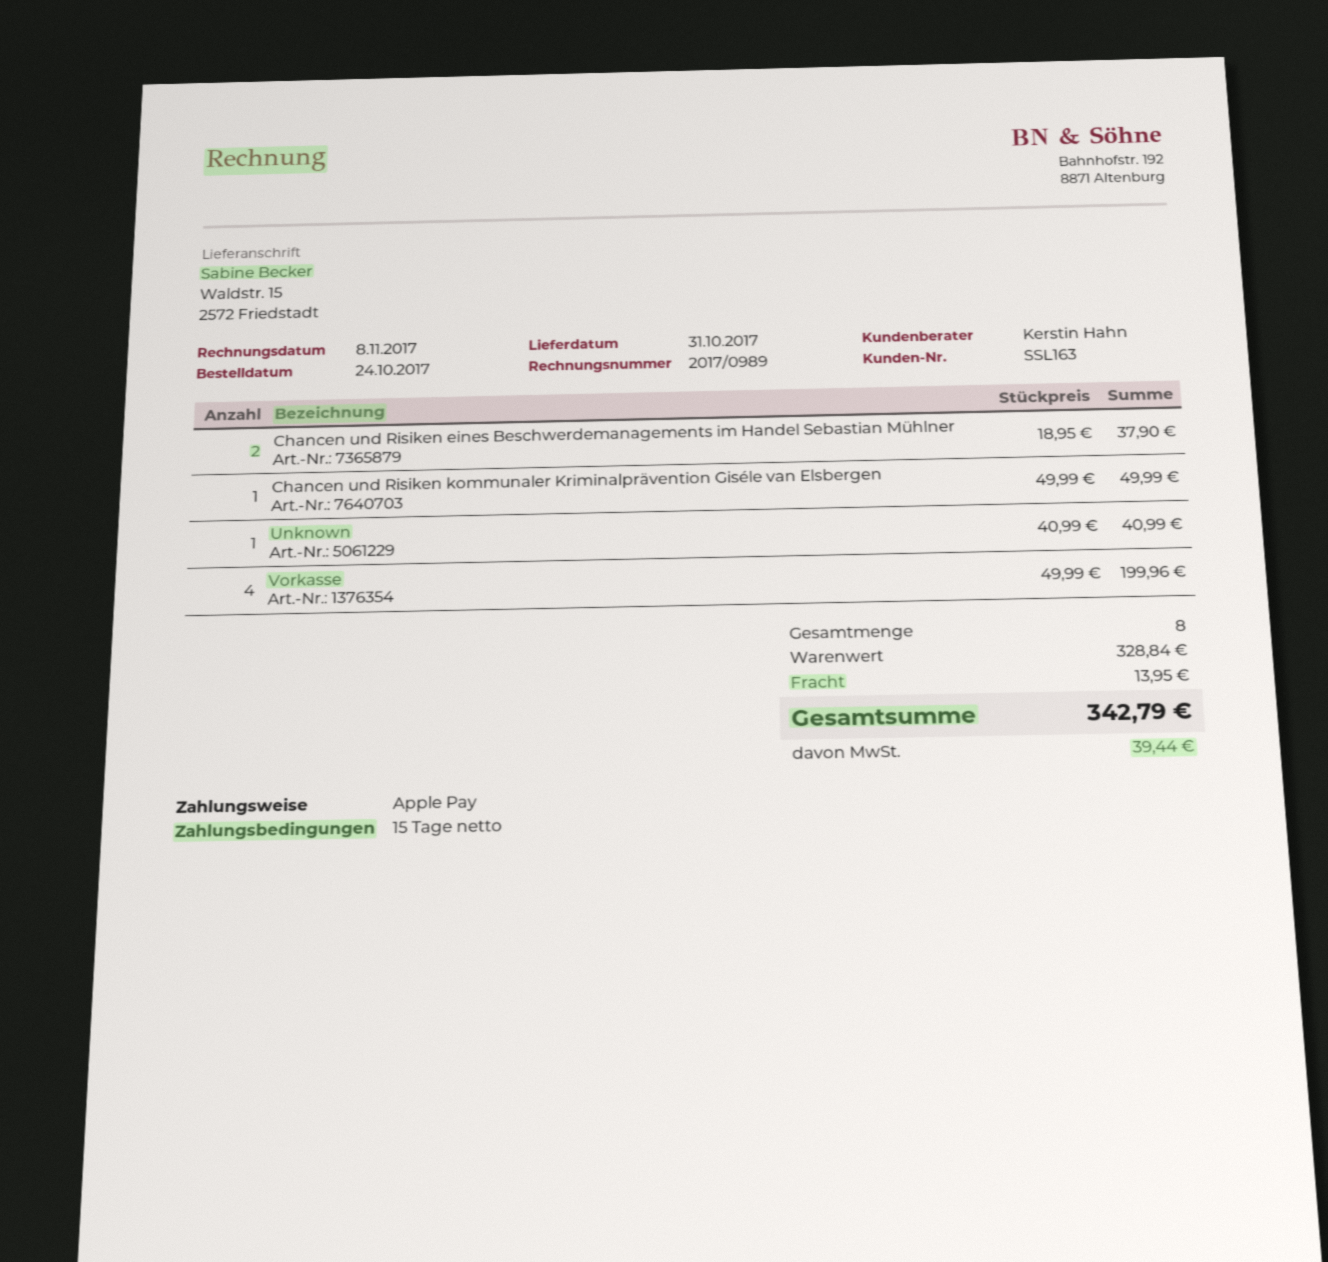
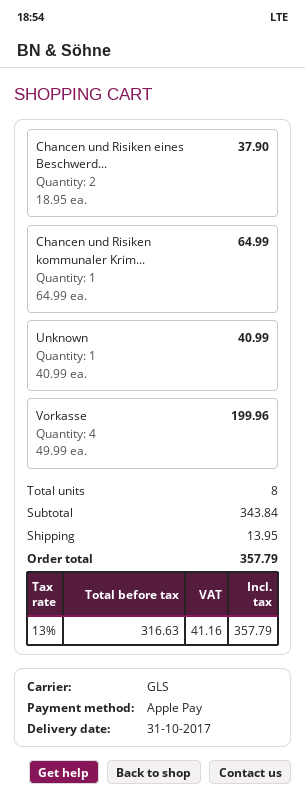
Chancen und Risiken kommunaler Kriminalprävention Giséle van Elsbergen: 1 x 49.99 = 49.99 -> 1 x 64.99 = 64.99
subtotal: 328.84 -> 343.84
tax: 39.44 -> 41.16
total: 342.79 -> 357.79

